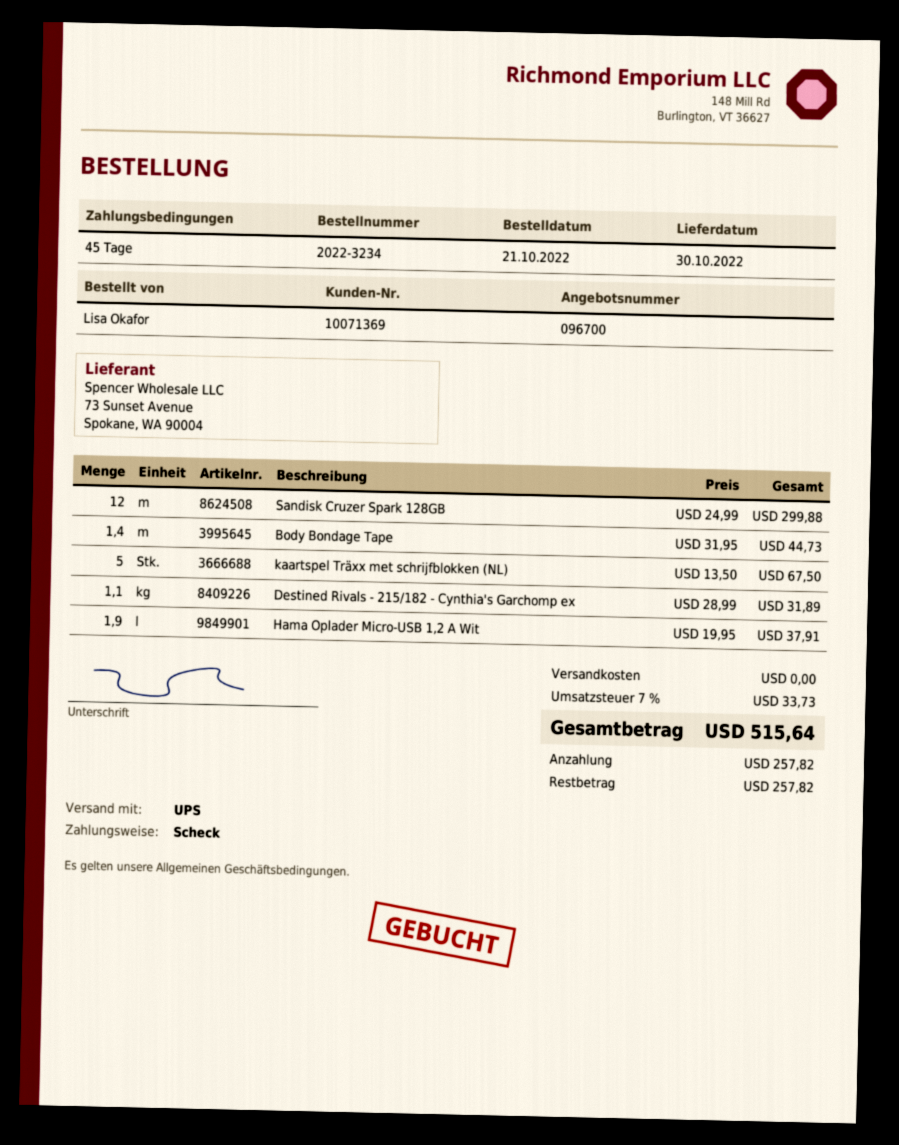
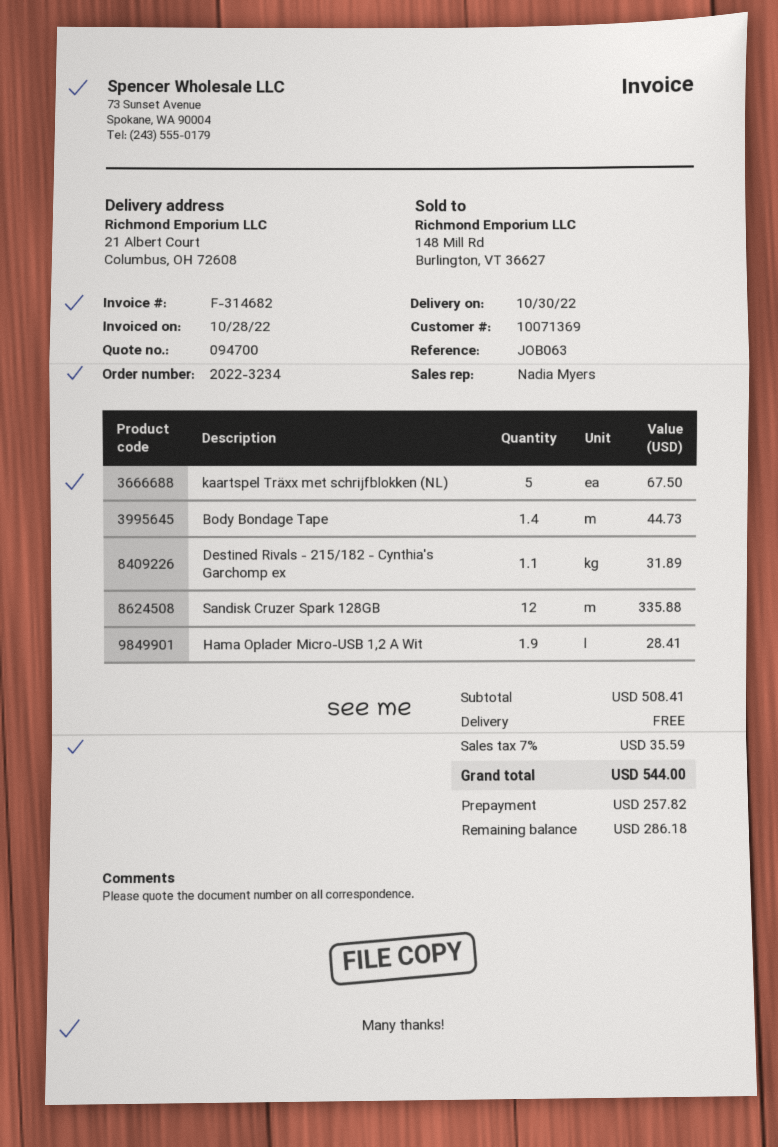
quote number: 096700 -> 094700
Sandisk Cruzer Spark 128GB: 12 for 299.88 -> 12 for 335.88
Hama Oplader Micro-USB 1,2 A Wit: 1.9 for 37.91 -> 1.9 for 28.41
tax: 7% = 33.73 -> 7% = 35.59
total: 515.64 -> 544.00
balance: 257.82 -> 286.18

